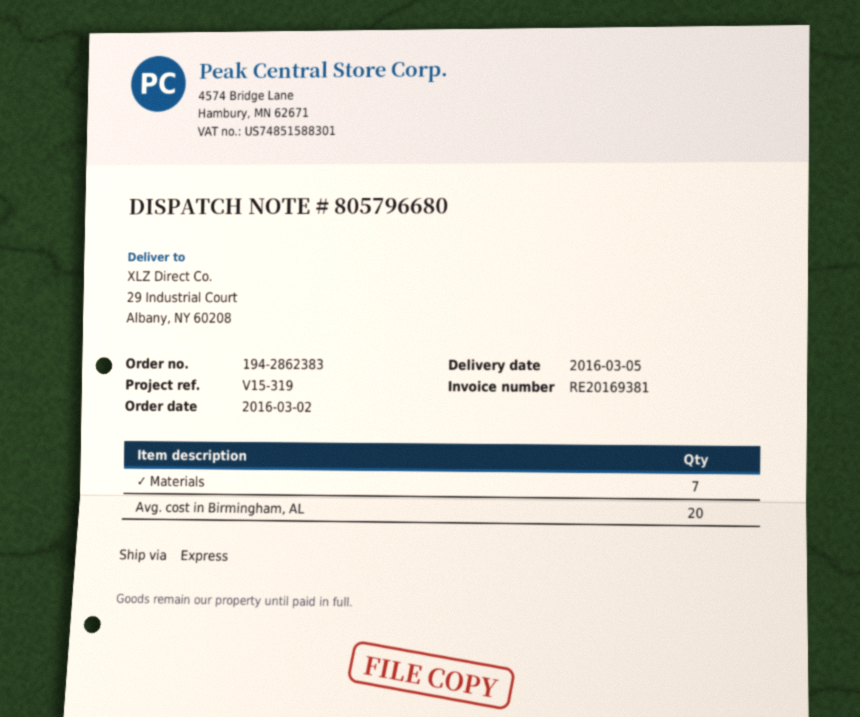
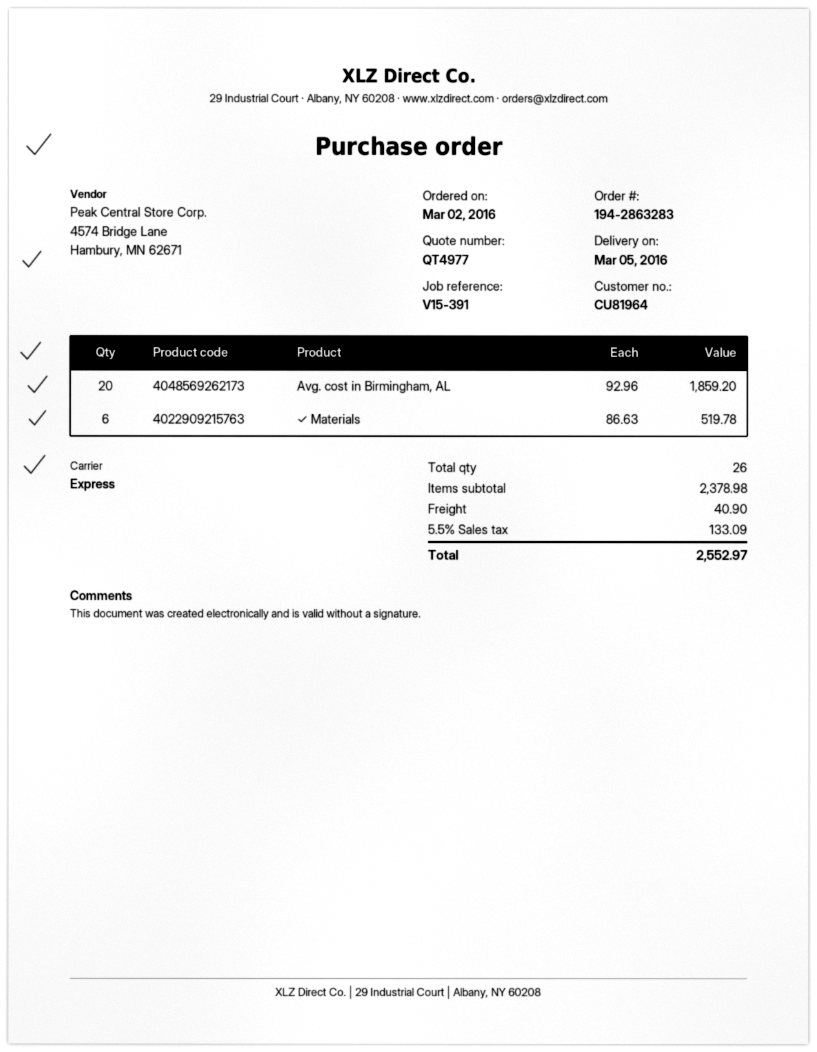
order number: 194-2862383 -> 194-2863283
reference: V15-319 -> V15-391
✓ Materials: 7 -> 6

